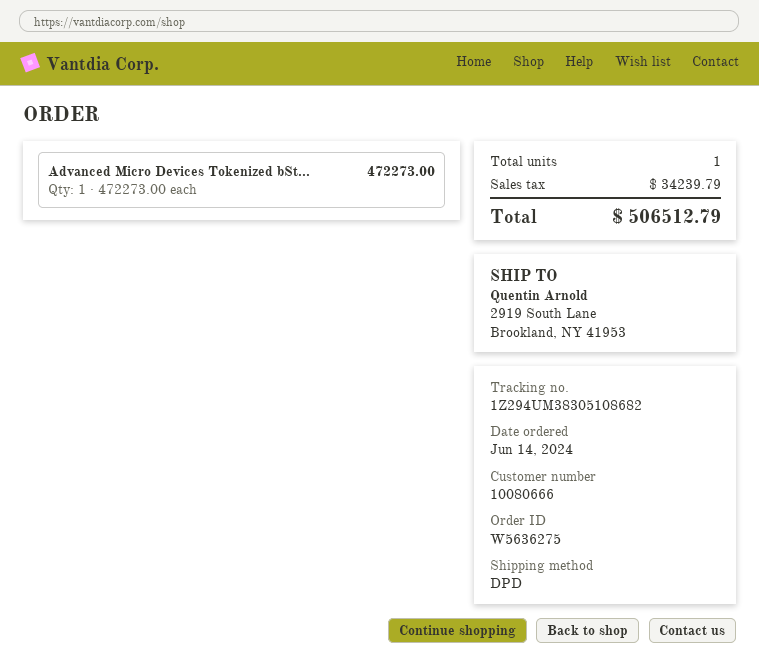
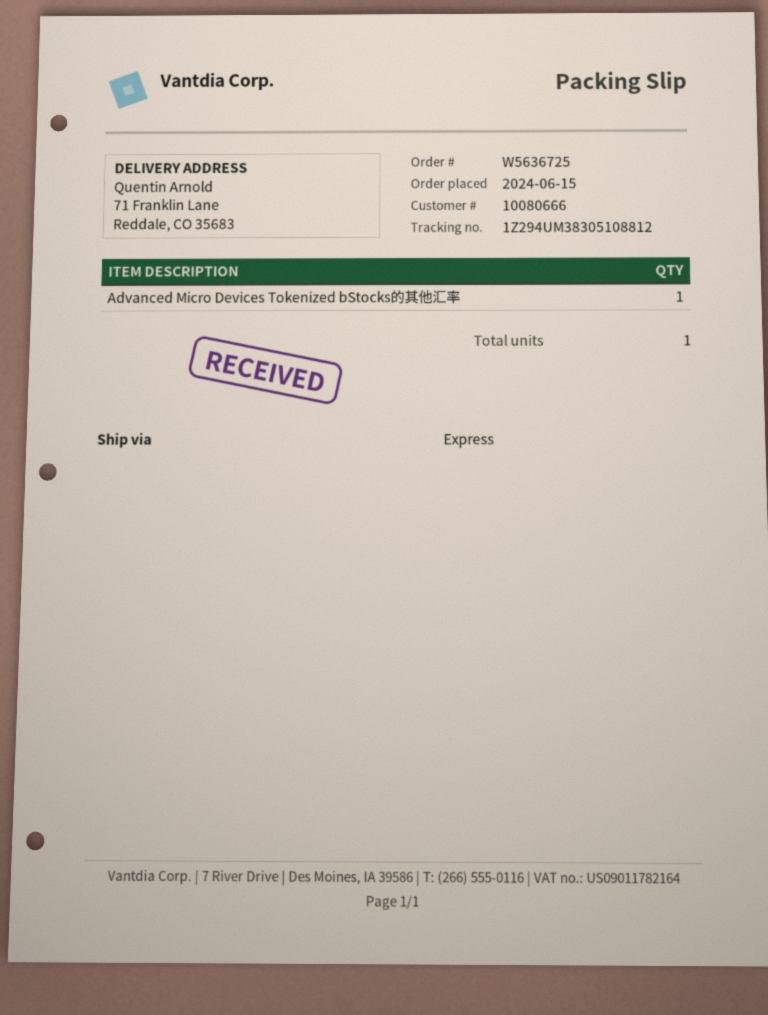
order number: W5636275 -> W5636725
order date: 2024-06-14 -> 2024-06-15
shipping method: DPD -> express
tracking number: 1Z294UM38305108682 -> 1Z294UM38305108812
ship to: 2919 South Lane, Brookland, NY 41953 -> 71 Franklin Lane, Reddale, CO 35683

